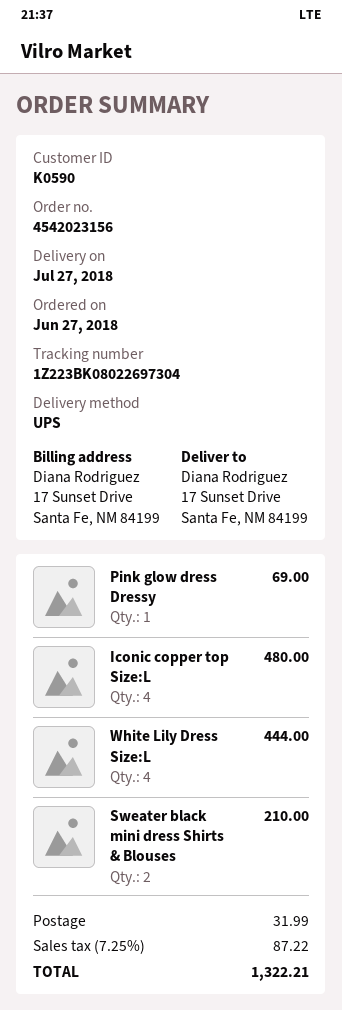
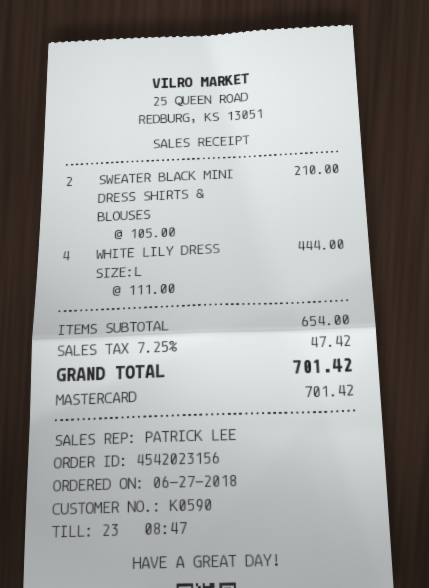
Pink glow dress Dressy: 1 for 69.00 -> none
Iconic copper top Size:L: 4 for 480.00 -> none
shipping: 31.99 -> none
tax: 7.25% = 87.22 -> 7.25% = 47.42
total: 1322.21 -> 701.42

